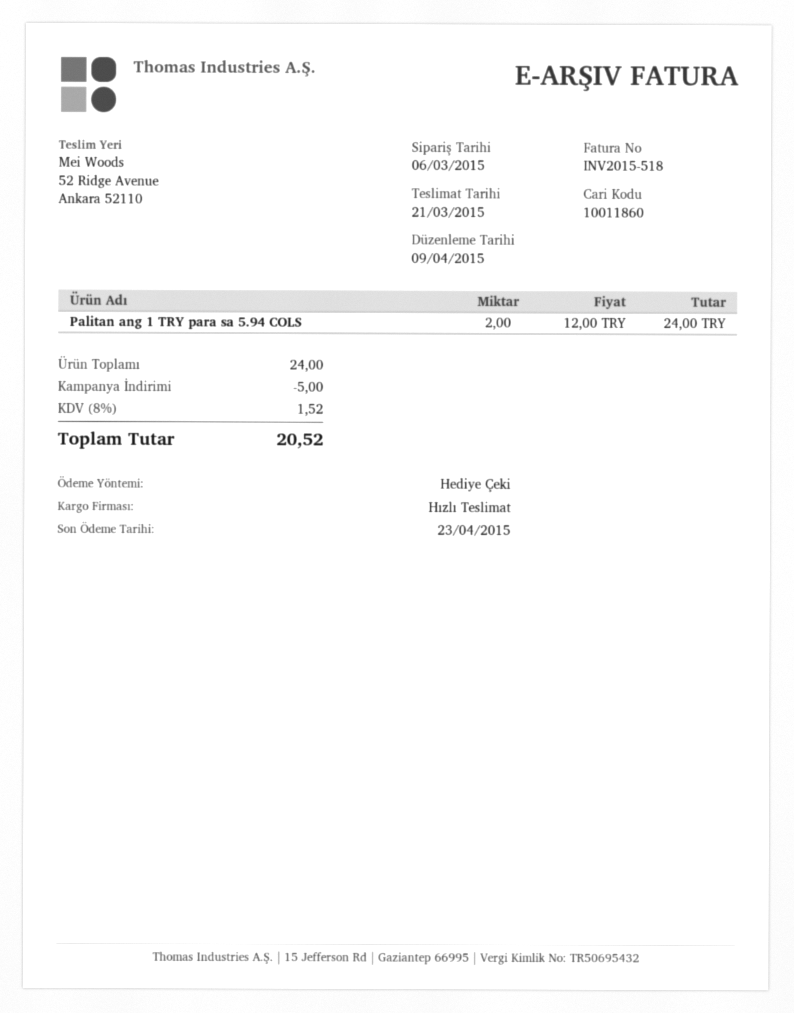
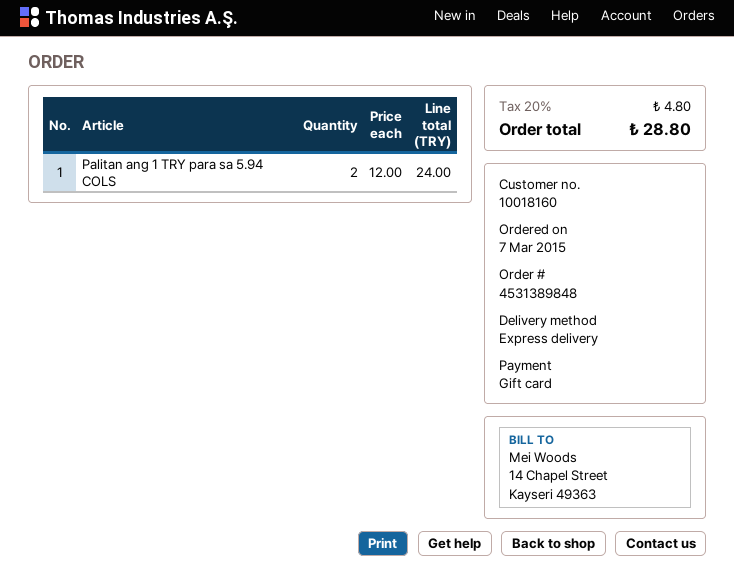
order date: 2015-03-06 -> 2015-03-07
customer number: 10011860 -> 10018160
discount: 5.00 -> none
tax: 8% = 1.52 -> 20% = 4.80
total: 20.52 -> 28.80

